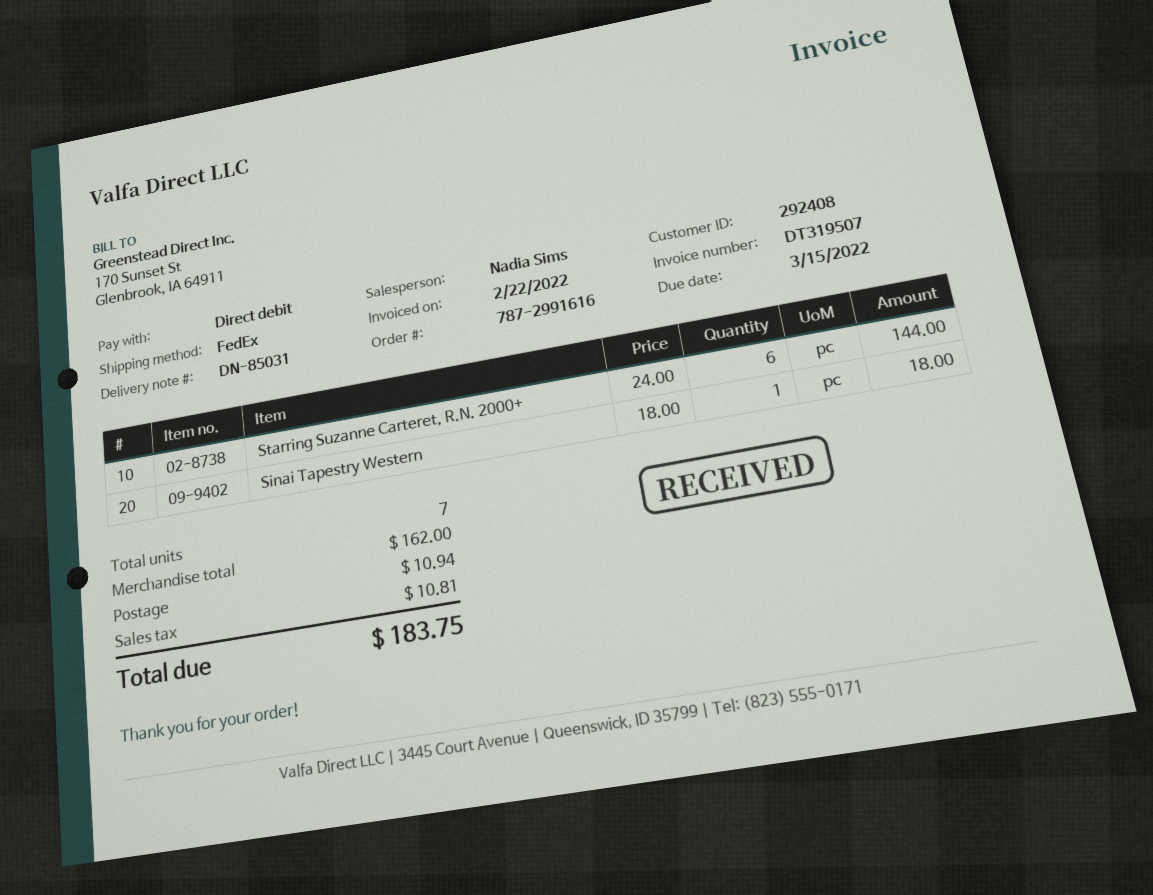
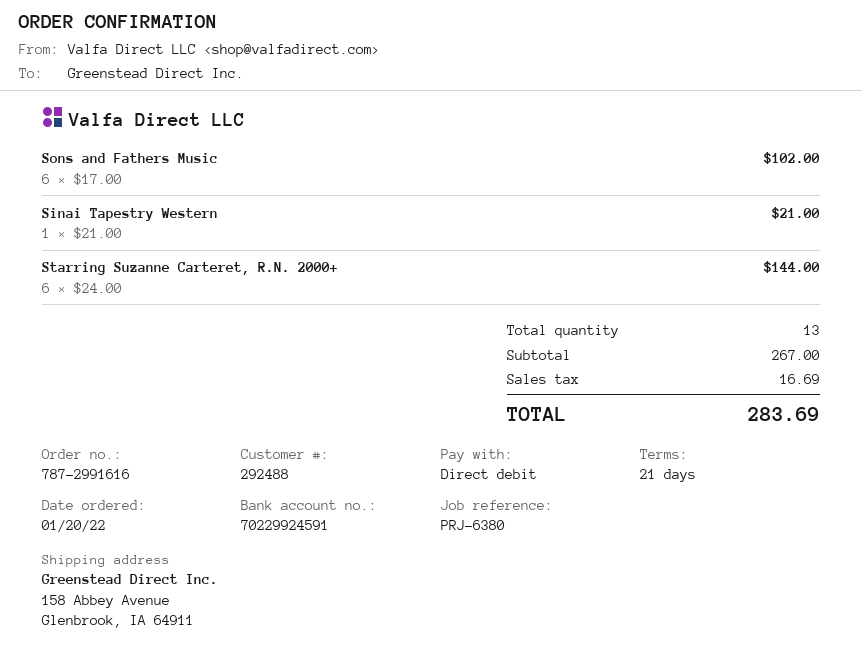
customer number: 292408 -> 292488
Sinai Tapestry Western: 1 x 18.00 = 18.00 -> 1 x 21.00 = 21.00
Sons and Fathers Music: none -> 6 x 17.00 = 102.00
total quantity: 7 -> 13
subtotal: 162.00 -> 267.00
shipping: 10.94 -> none
tax: 10.81 -> 16.69
total: 183.75 -> 283.69

